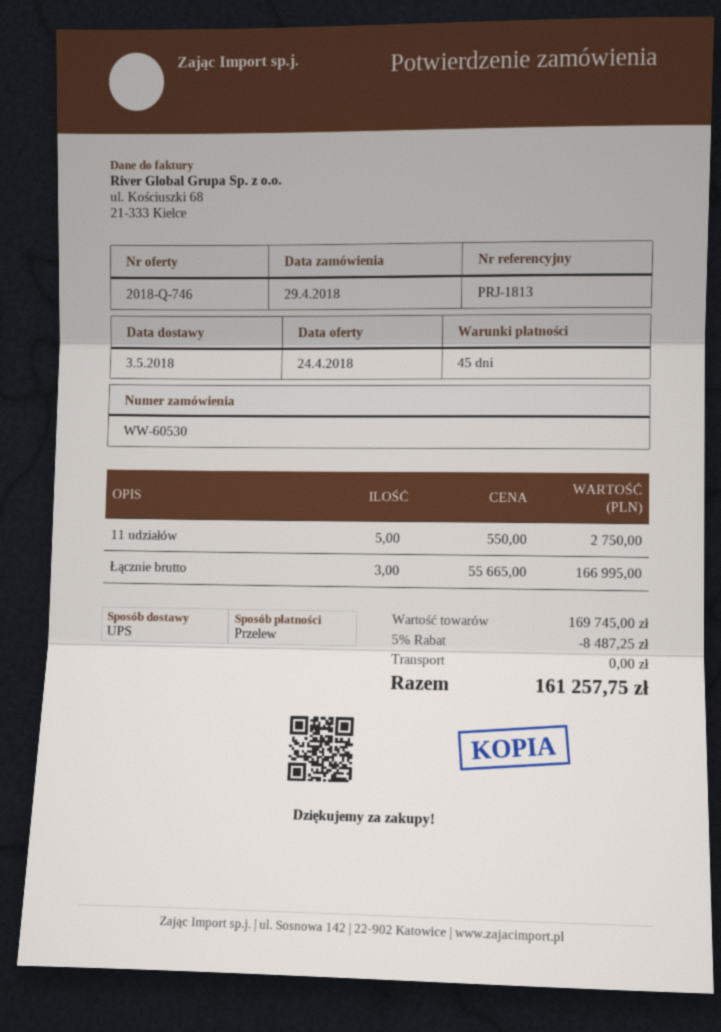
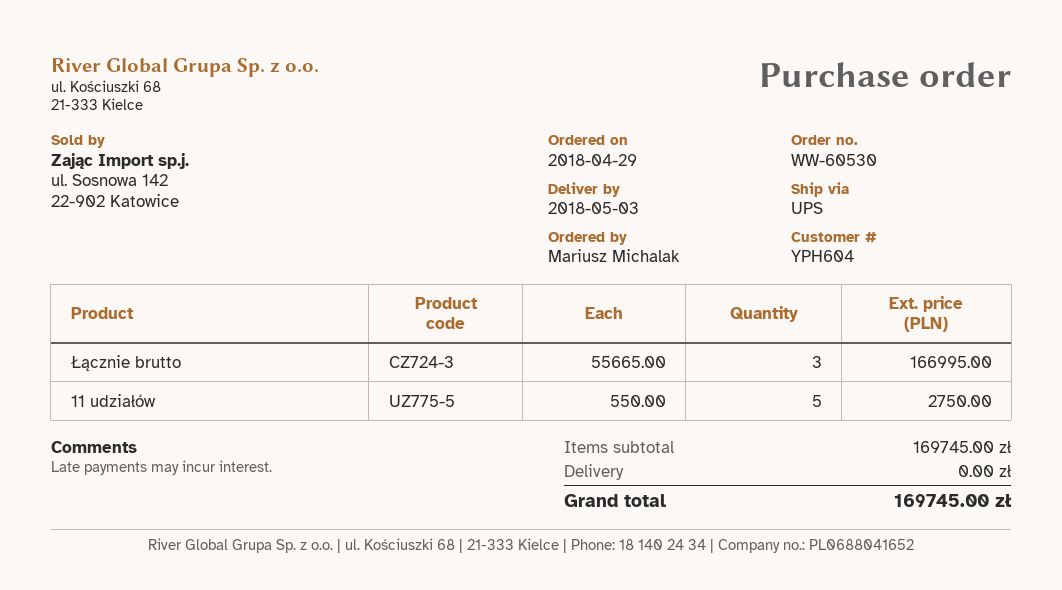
discount: 5% = 8487.25 -> none
total: 161257.75 -> 169745.00

